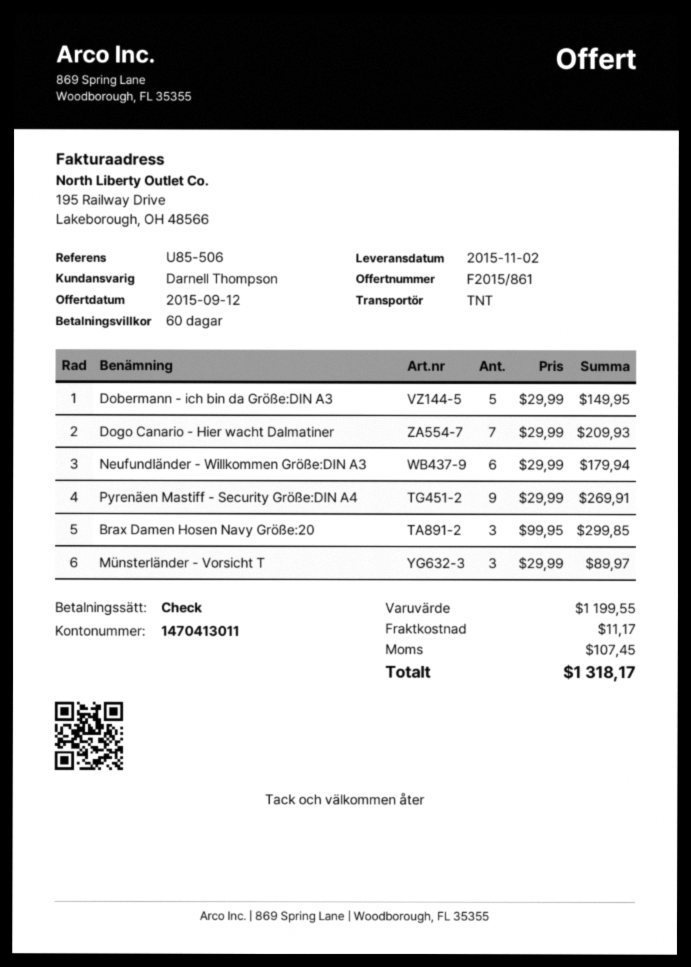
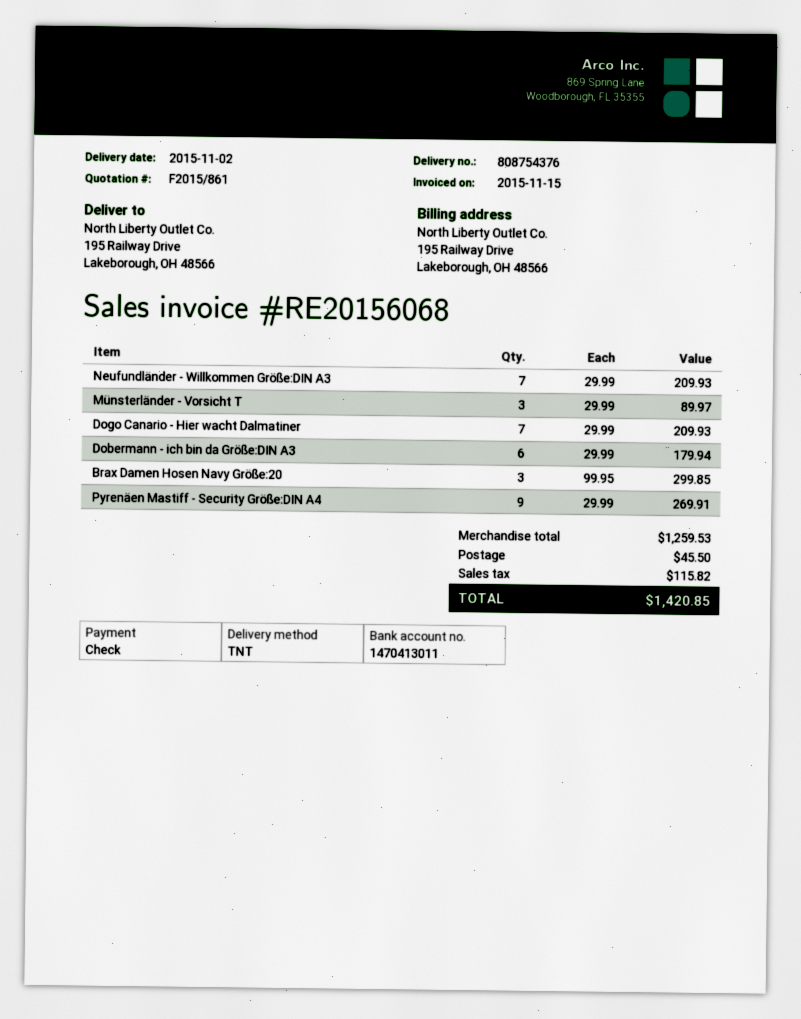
Dobermann - ich bin da Größe:DIN A3: 5 x 29.99 = 149.95 -> 6 x 29.99 = 179.94
Neufundländer - Willkommen Größe:DIN A3: 6 x 29.99 = 179.94 -> 7 x 29.99 = 209.93
subtotal: 1199.55 -> 1259.53
shipping: 11.17 -> 45.50
tax: 107.45 -> 115.82
total: 1318.17 -> 1420.85

